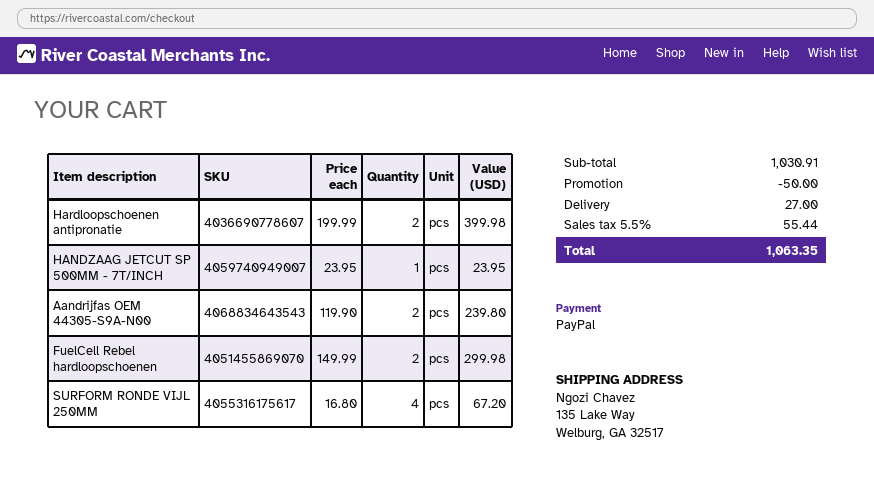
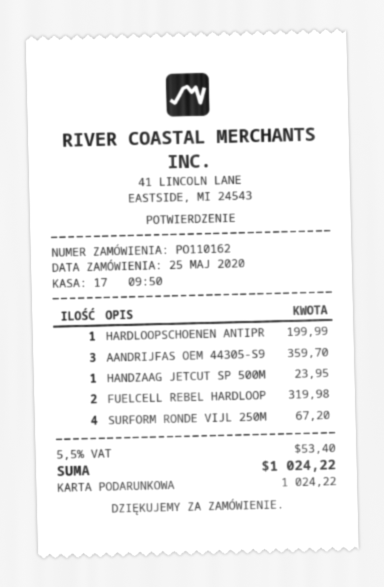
payment method: PayPal -> gift card
Hardloopschoenen antipronatie: 2 for 399.98 -> 1 for 199.99
Aandrijfas OEM 44305-S9A-N00: 2 for 239.80 -> 3 for 359.70
FuelCell Rebel hardloopschoenen: 2 for 299.98 -> 2 for 319.98
discount: 50.00 -> none
shipping: 27.00 -> none
tax: 5.5% = 55.44 -> 5.5% = 53.40
total: 1063.35 -> 1024.22

